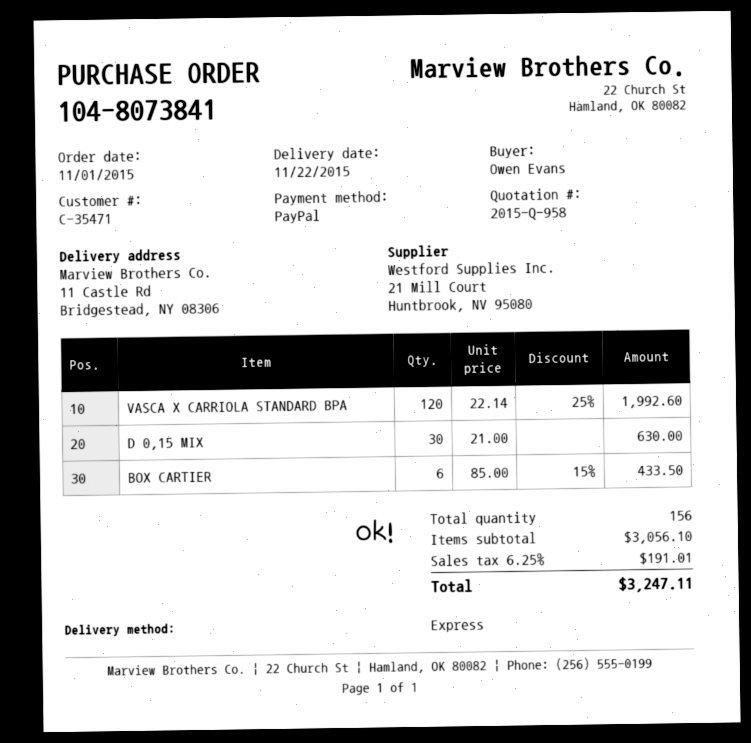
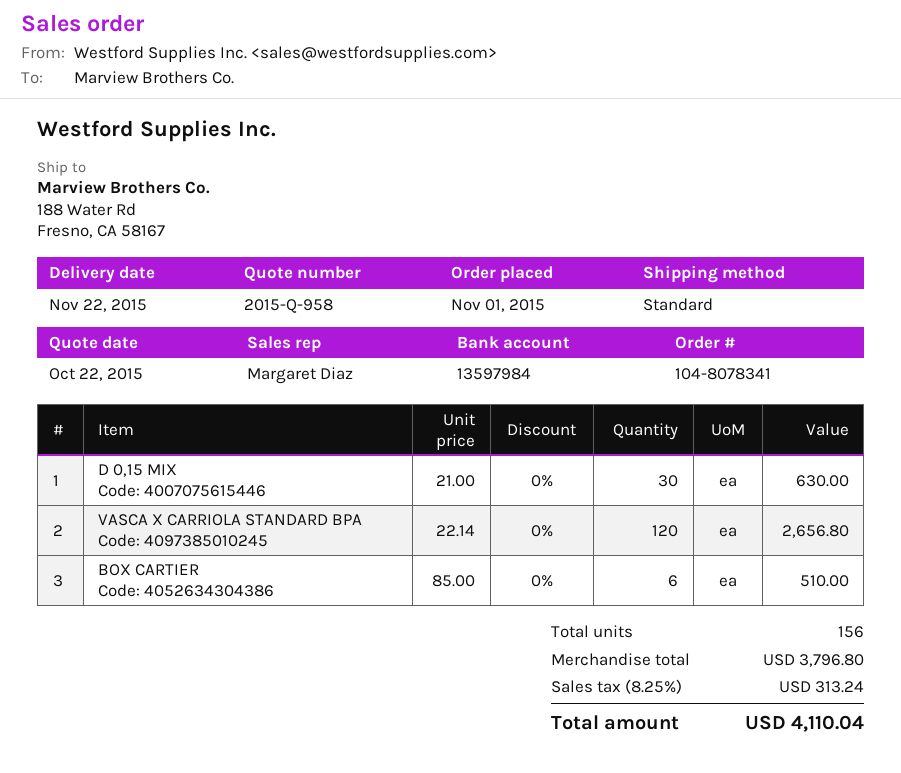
order number: 104-8073841 -> 104-8078341
shipping method: express -> standard
ship to: 11 Castle Rd, Bridgestead, NY 08306 -> 188 Water Rd, Fresno, CA 58167
VASCA X CARRIOLA STANDARD BPA: 120 x 22.14 - 25% = 1992.60 -> 120 x 22.14 = 2656.80
BOX CARTIER: 6 x 85.00 - 15% = 433.50 -> 6 x 85.00 = 510.00
subtotal: 3056.10 -> 3796.80
tax: 6.25% = 191.01 -> 8.25% = 313.24
total: 3247.11 -> 4110.04

